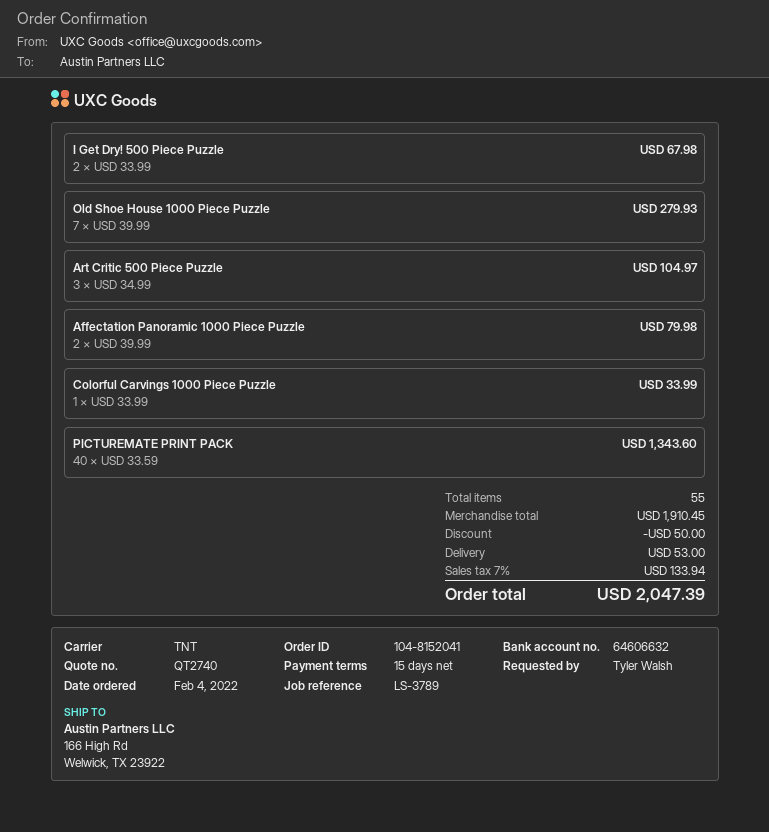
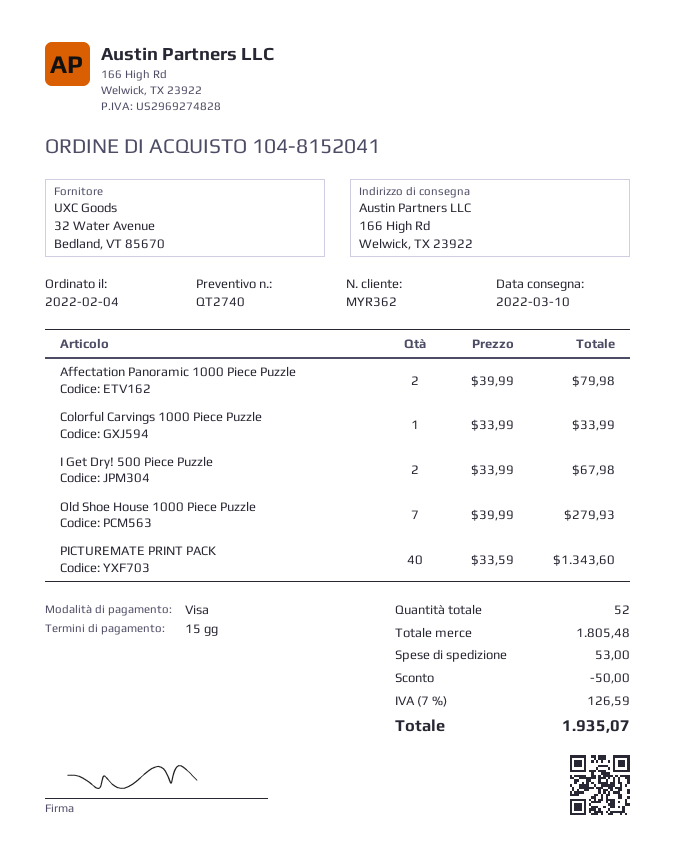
Art Critic 500 Piece Puzzle: 3 x 34.99 = 104.97 -> none
total quantity: 55 -> 52
subtotal: 1910.45 -> 1805.48
tax: 7% = 133.94 -> 7% = 126.59
total: 2047.39 -> 1935.07

